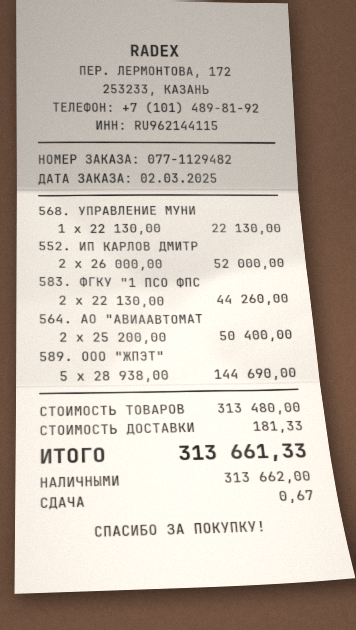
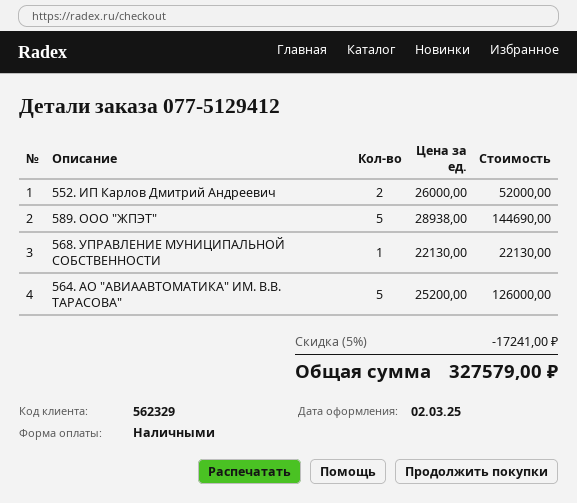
order number: 077-1129482 -> 077-5129412
583. ФГКУ "1 ПСО ФПС: 2 x 22130.00 = 44260.00 -> none
564. АО "АВИААВТОМАТ: 2 x 25200.00 = 50400.00 -> 5 x 25200.00 = 126000.00
discount: none -> 5% = 17241.00
shipping: 181.33 -> none
total: 313661.33 -> 327579.00

